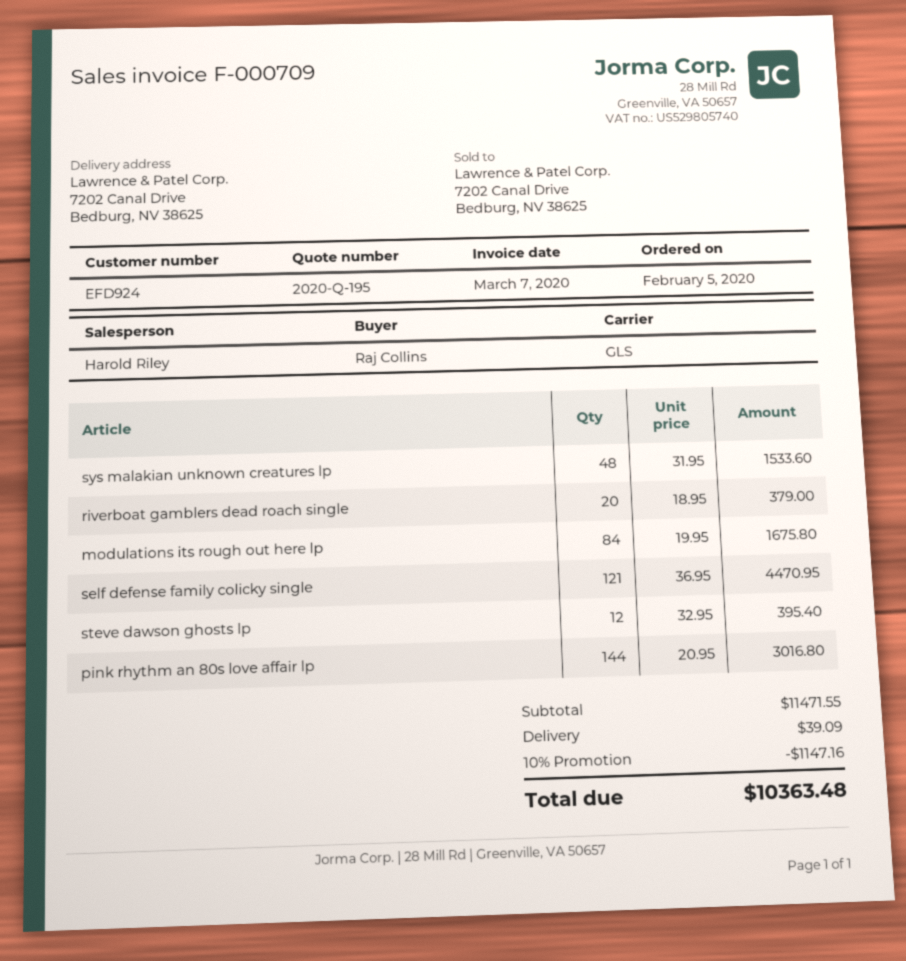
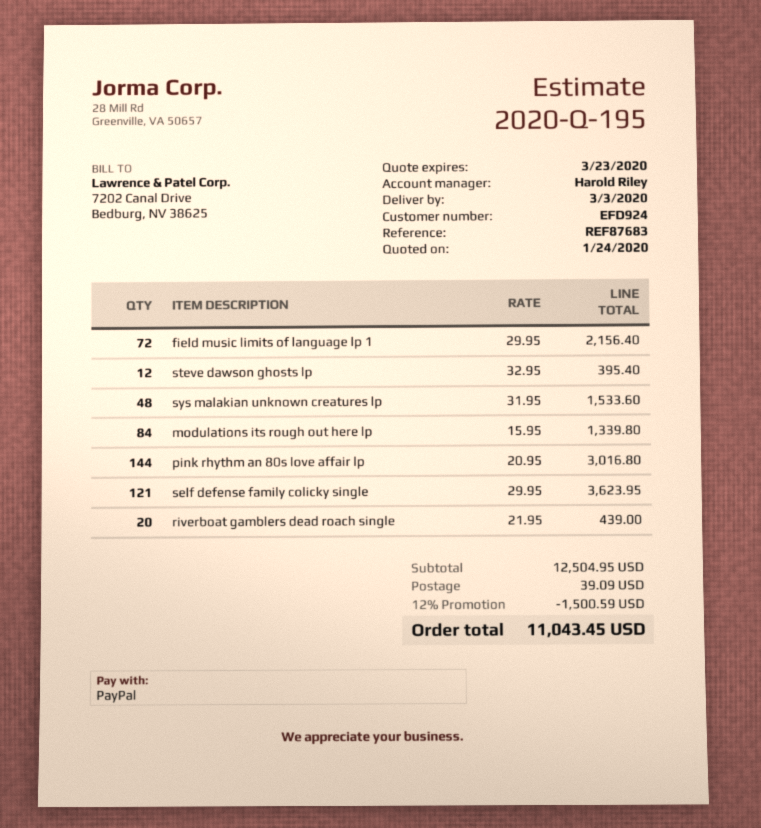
riverboat gamblers dead roach single: 20 x 18.95 = 379.00 -> 20 x 21.95 = 439.00
modulations its rough out here lp: 84 x 19.95 = 1675.80 -> 84 x 15.95 = 1339.80
self defense family colicky single: 121 x 36.95 = 4470.95 -> 121 x 29.95 = 3623.95
field music limits of language lp 1: none -> 72 x 29.95 = 2156.40
subtotal: 11471.55 -> 12504.95
discount: 10% = 1147.16 -> 12% = 1500.59
total: 10363.48 -> 11043.45

